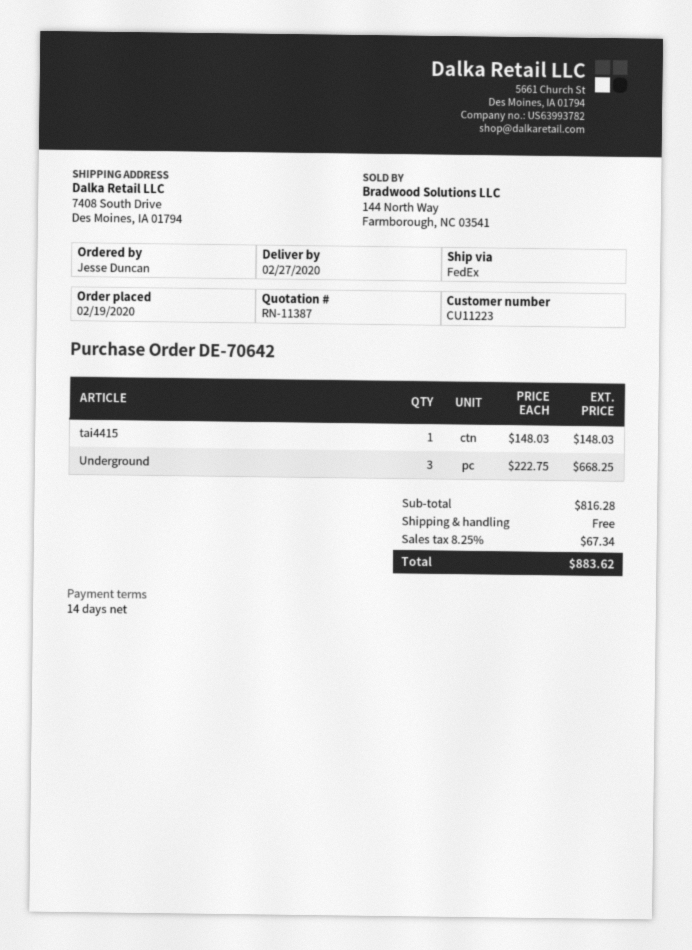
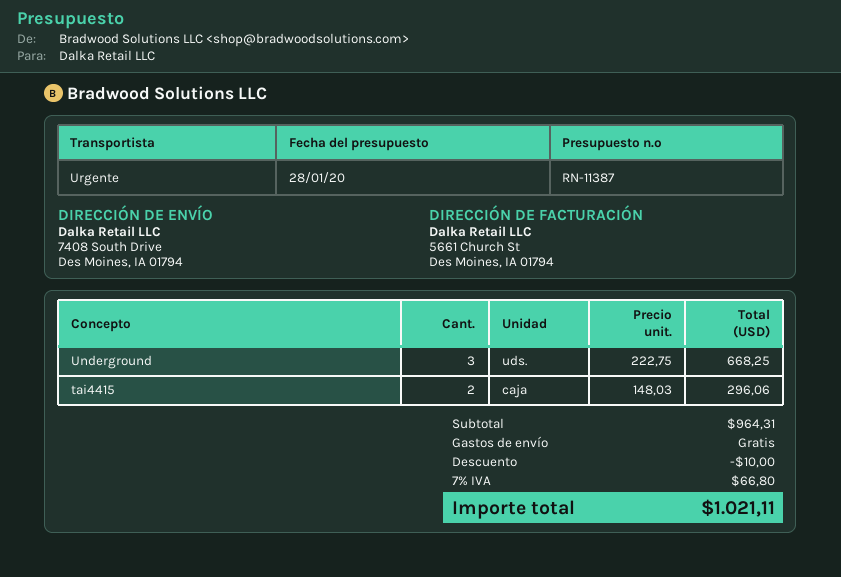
shipping method: FedEx -> express
tai4415: 1 x 148.03 = 148.03 -> 2 x 148.03 = 296.06
subtotal: 816.28 -> 964.31
discount: none -> 10.00
tax: 8.25% = 67.34 -> 7% = 66.80
total: 883.62 -> 1021.11

